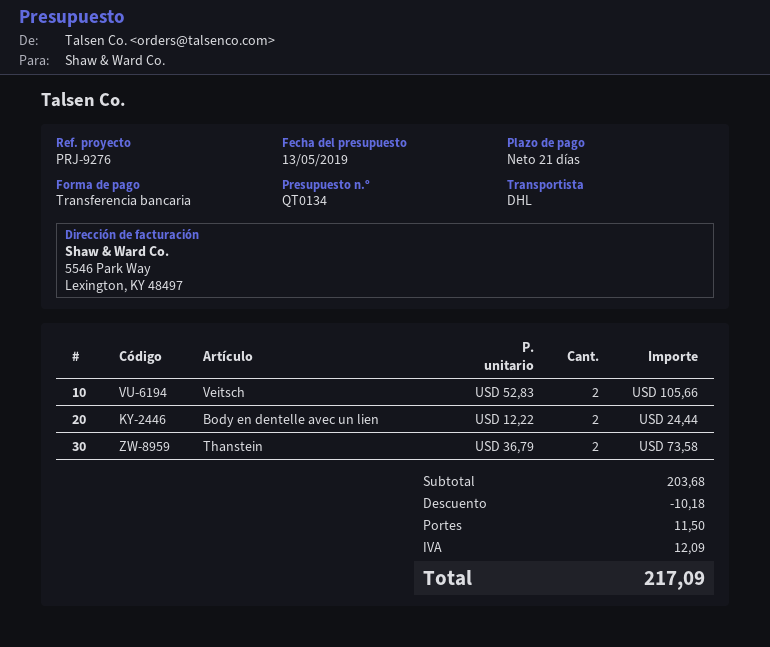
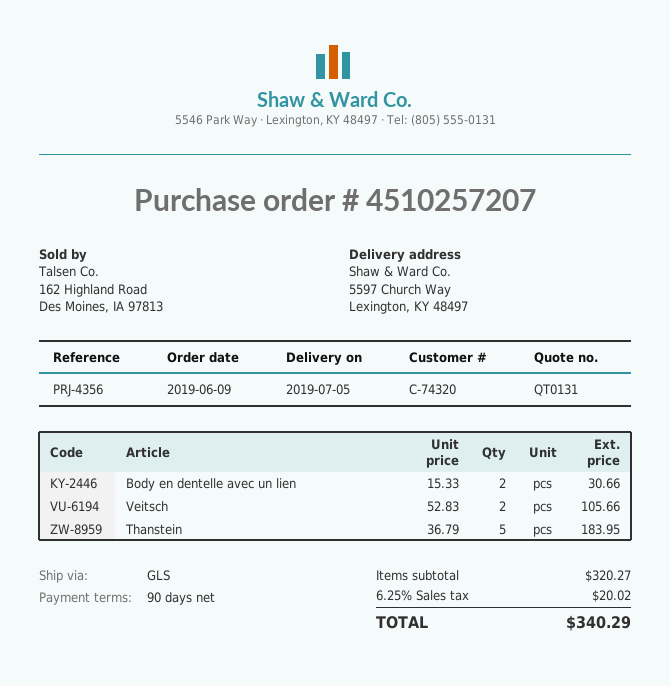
quote number: QT0134 -> QT0131
payment terms: 21 days -> 90 days
reference: PRJ-9276 -> PRJ-4356
shipping method: DHL -> GLS
Body en dentelle avec un lien: 2 x 12.22 = 24.44 -> 2 x 15.33 = 30.66
Thanstein: 2 x 36.79 = 73.58 -> 5 x 36.79 = 183.95
subtotal: 203.68 -> 320.27
discount: 10.18 -> none
shipping: 11.50 -> none
tax: 12.09 -> 20.02
total: 217.09 -> 340.29

